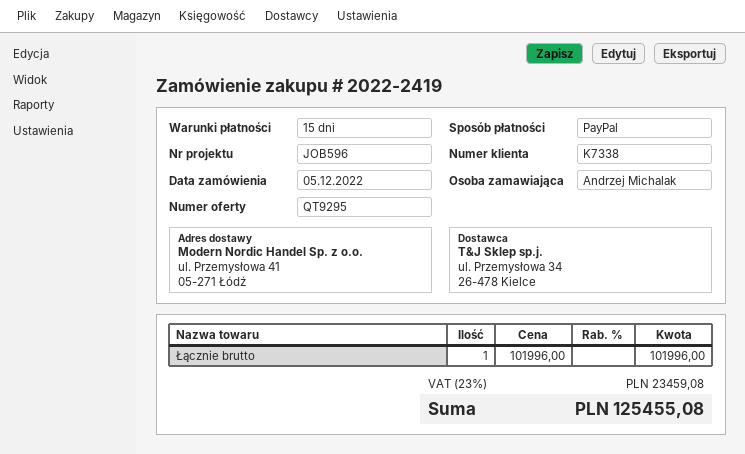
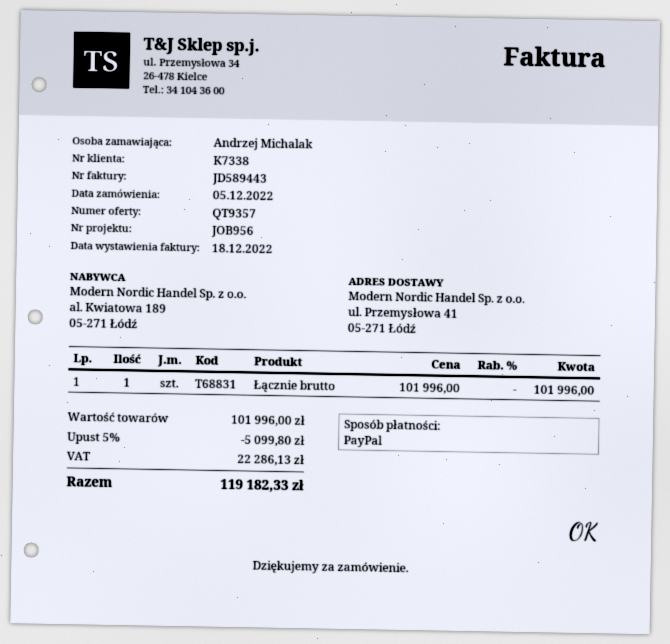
quote number: QT9295 -> QT9357
reference: JOB596 -> JOB956
discount: none -> 5% = 5099.80
tax: 23459.08 -> 22286.13
total: 125455.08 -> 119182.33

